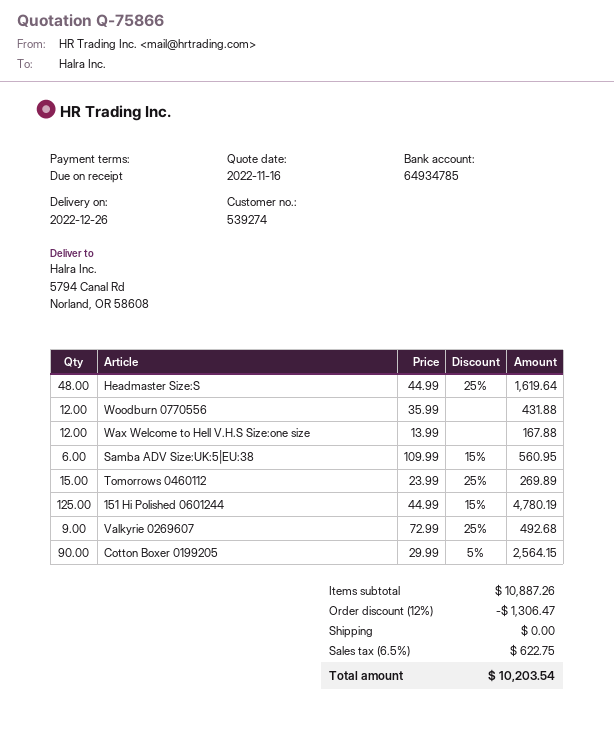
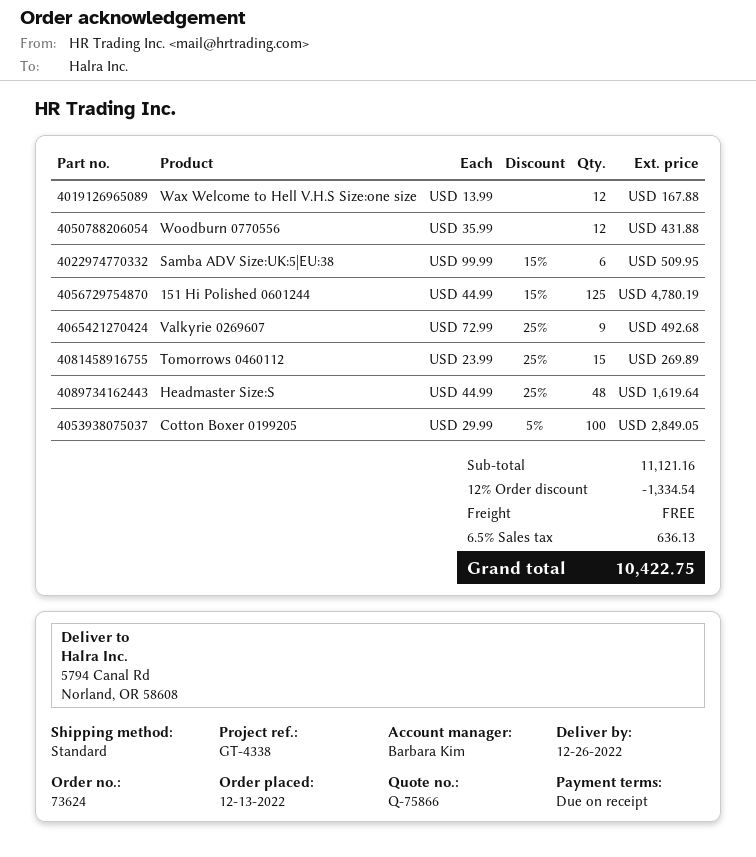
Samba ADV Size:UK:5|EU:38: 6 x 109.99 - 15% = 560.95 -> 6 x 99.99 - 15% = 509.95
Cotton Boxer 0199205: 90 x 29.99 - 5% = 2564.15 -> 100 x 29.99 - 5% = 2849.05
subtotal: 10887.26 -> 11121.16
discount: 12% = 1306.47 -> 12% = 1334.54
tax: 6.5% = 622.75 -> 6.5% = 636.13
total: 10203.54 -> 10422.75

